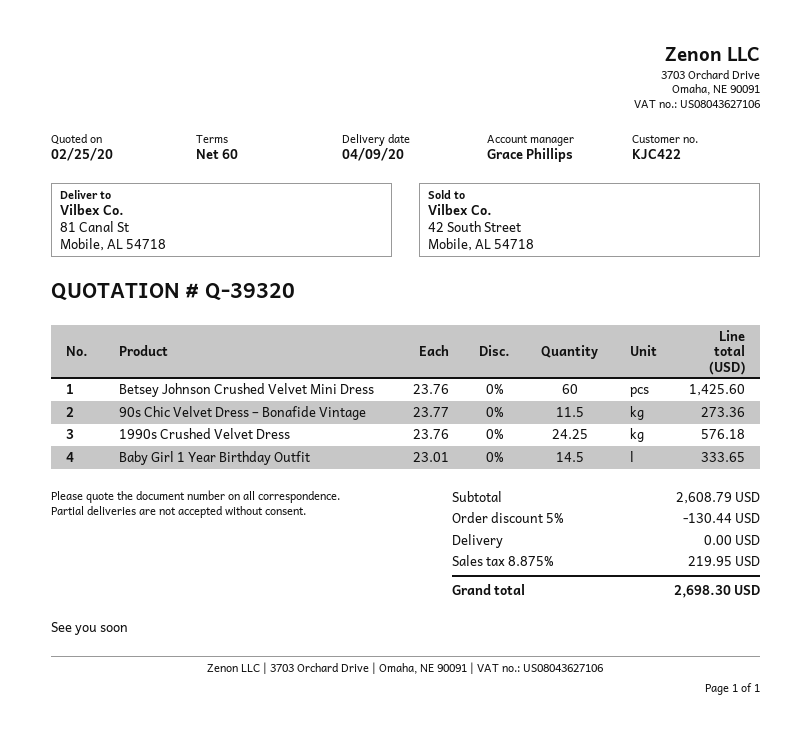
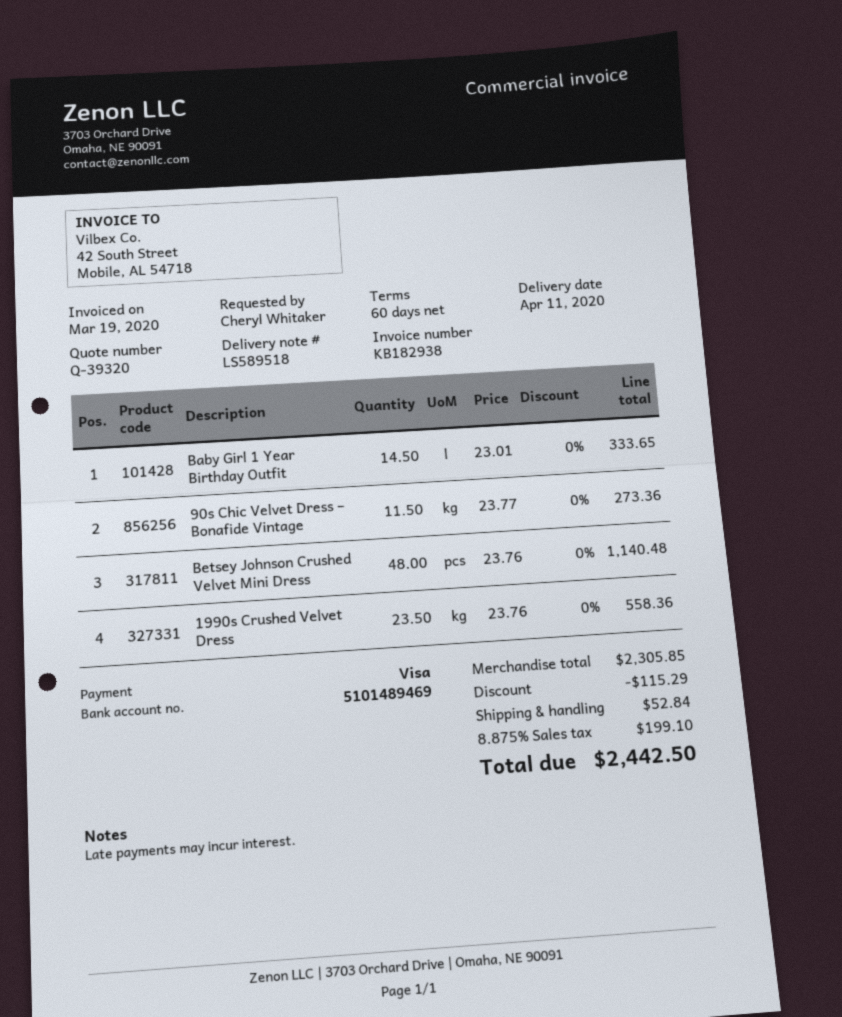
delivery date: 2020-04-09 -> 2020-04-11
Betsey Johnson Crushed Velvet Mini Dress: 60 x 23.76 = 1425.60 -> 48 x 23.76 = 1140.48
1990s Crushed Velvet Dress: 24.25 x 23.76 = 576.18 -> 23.5 x 23.76 = 558.36
subtotal: 2608.79 -> 2305.85
discount: 130.44 -> 115.29
shipping: 0.00 -> 52.84
tax: 8.875% = 219.95 -> 8.875% = 199.10
total: 2698.30 -> 2442.50

